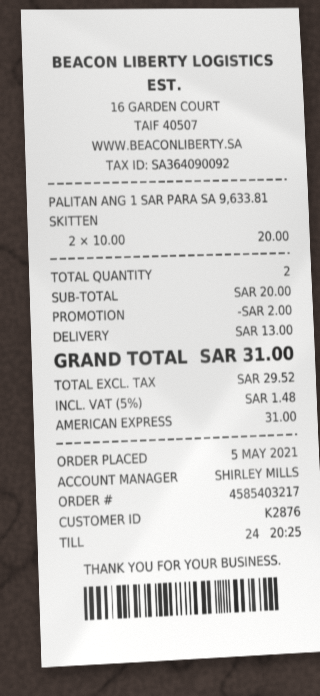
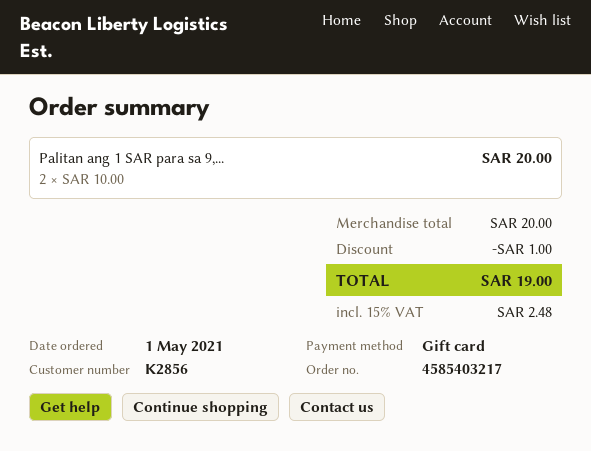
order date: 2021-05-05 -> 2021-05-01
customer number: K2876 -> K2856
payment method: American Express -> gift card
discount: 2.00 -> 1.00
shipping: 13.00 -> none
tax: 5% = 1.48 -> 15% = 2.48
total: 31.00 -> 19.00

